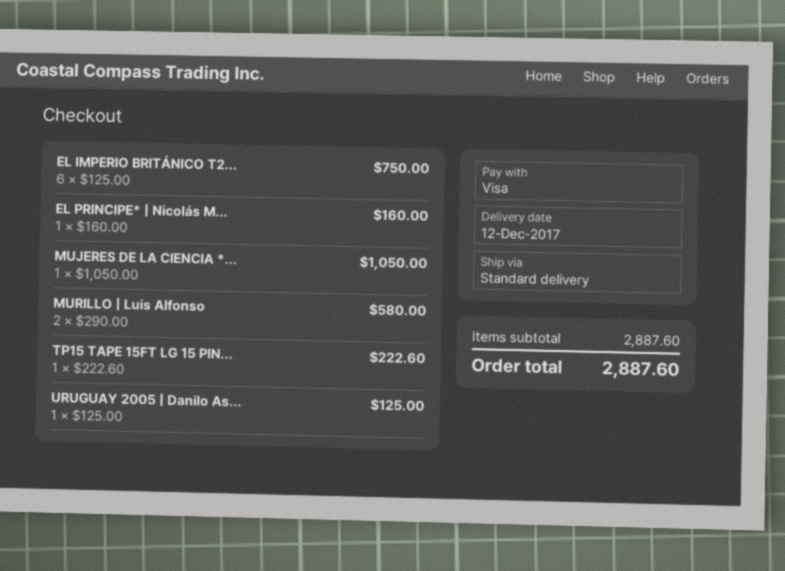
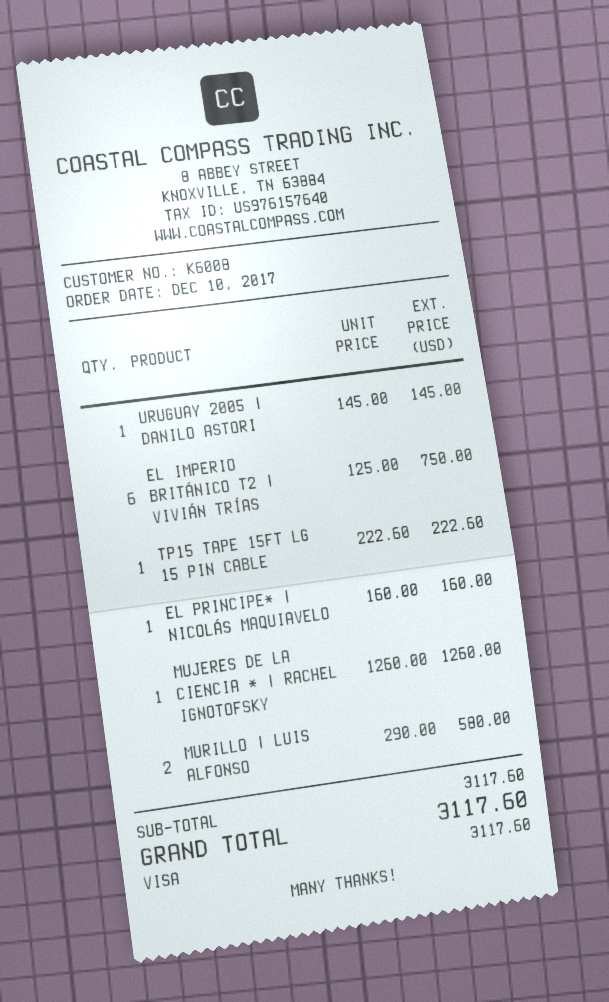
MUJERES DE LA CIENCIA *...: 1 x 1050.00 = 1050.00 -> 1 x 1260.00 = 1260.00
URUGUAY 2005 | Danilo As...: 1 x 125.00 = 125.00 -> 1 x 145.00 = 145.00
subtotal: 2887.60 -> 3117.60
total: 2887.60 -> 3117.60

